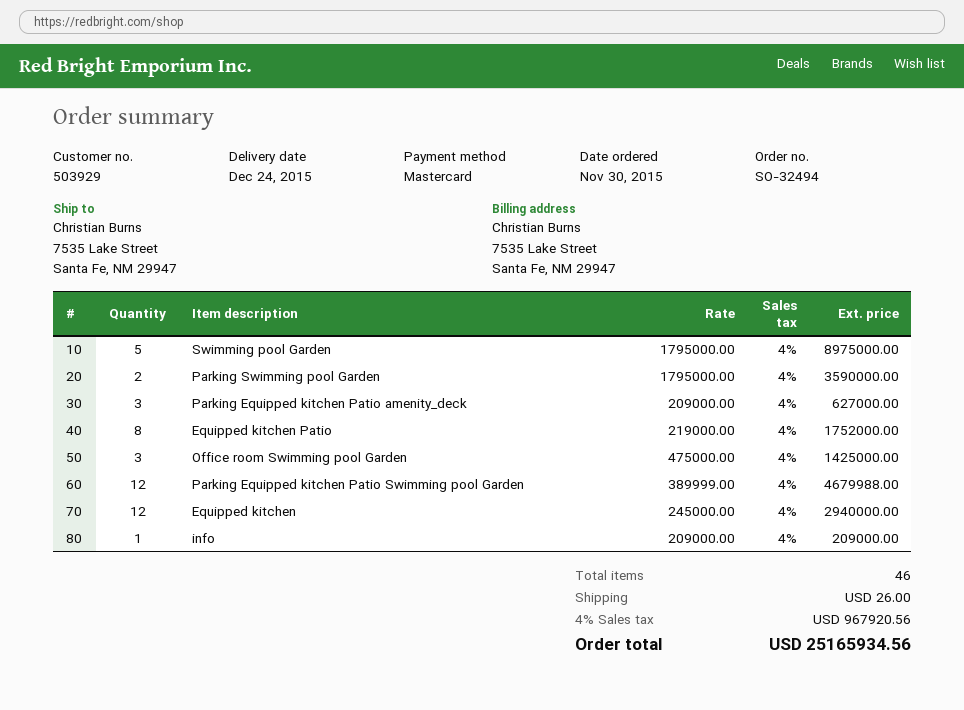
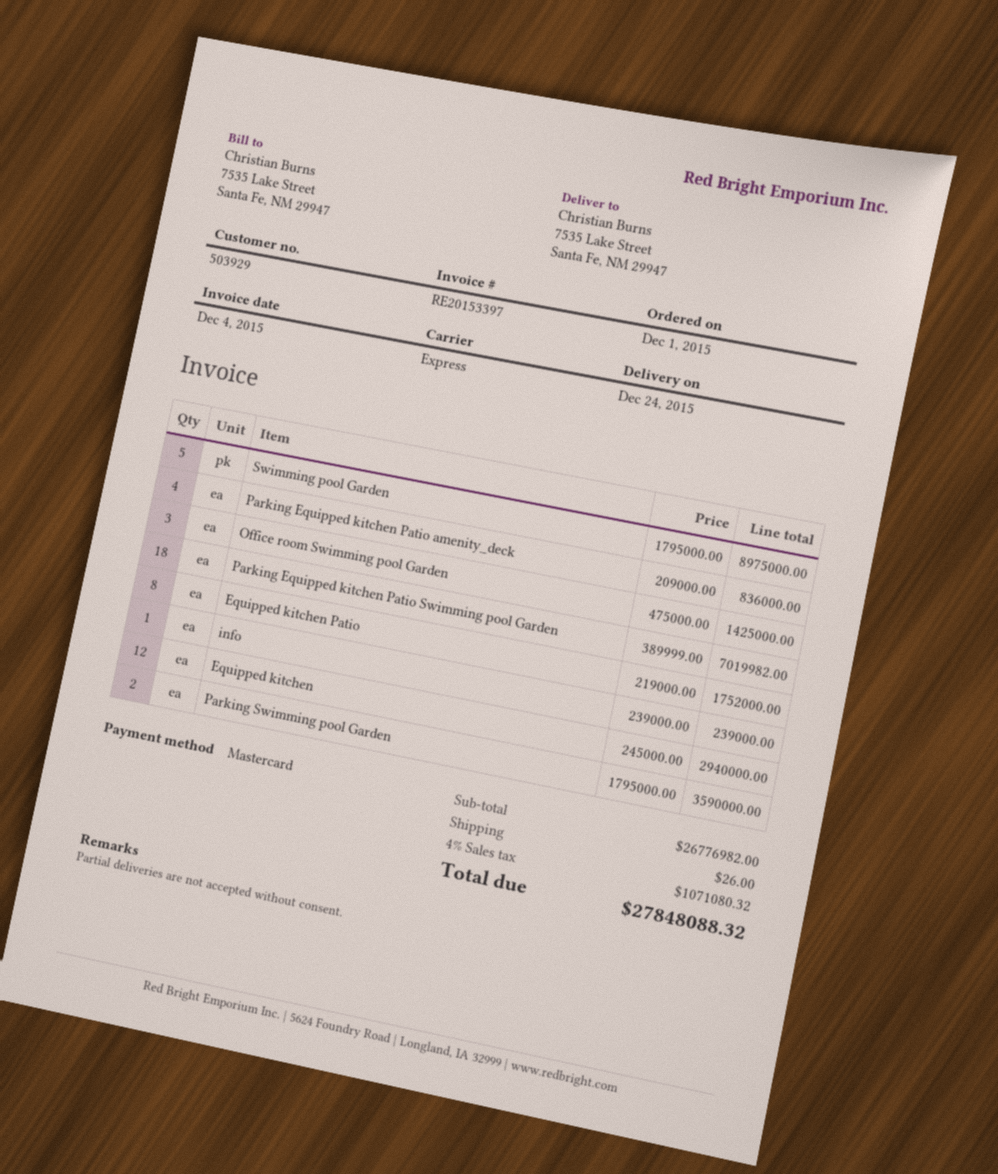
order date: 2015-11-30 -> 2015-12-01
Parking Equipped kitchen Patio amenity_deck: 3 x 209000.00 = 627000.00 -> 4 x 209000.00 = 836000.00
Parking Equipped kitchen Patio Swimming pool Garden: 12 x 389999.00 = 4679988.00 -> 18 x 389999.00 = 7019982.00
info: 1 x 209000.00 = 209000.00 -> 1 x 239000.00 = 239000.00
tax: 4% = 967920.56 -> 4% = 1071080.32
total: 25165934.56 -> 27848088.32

